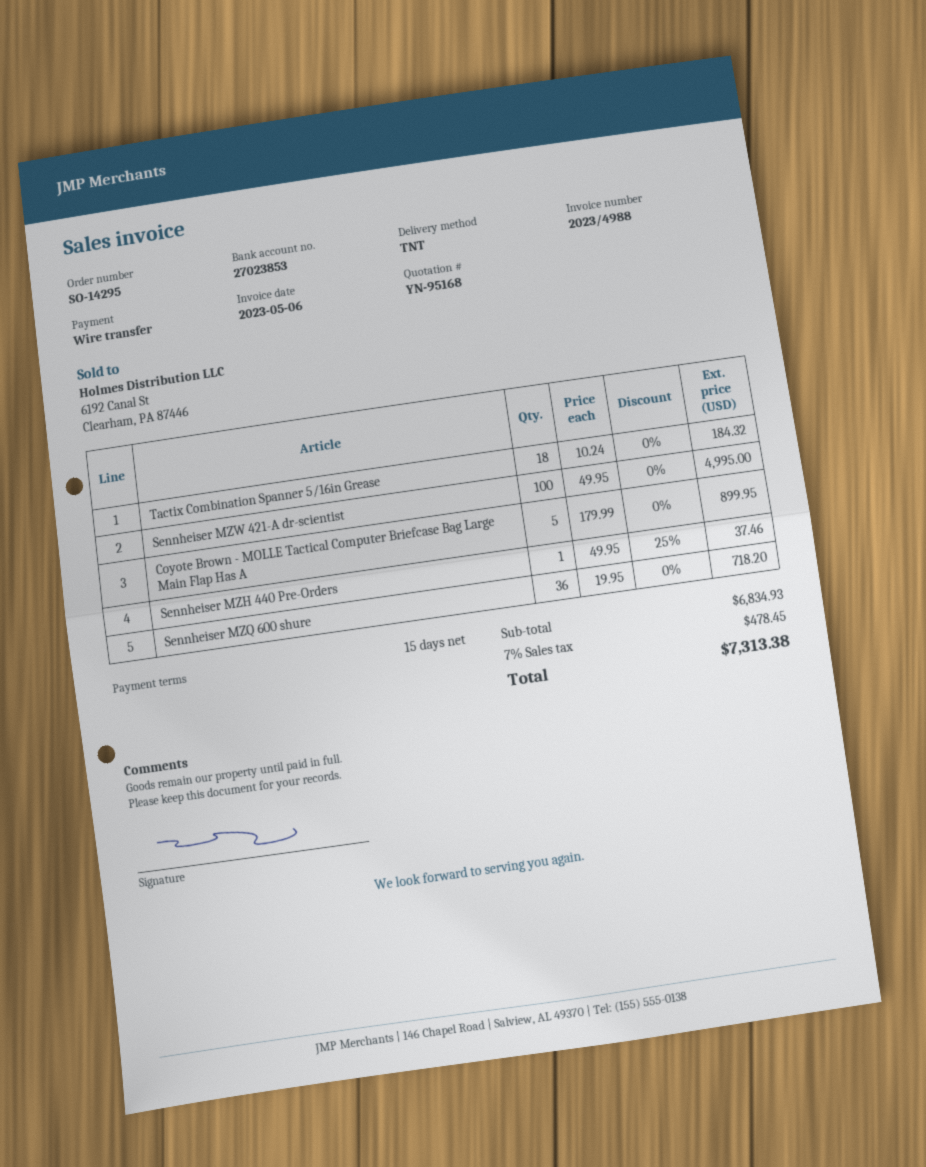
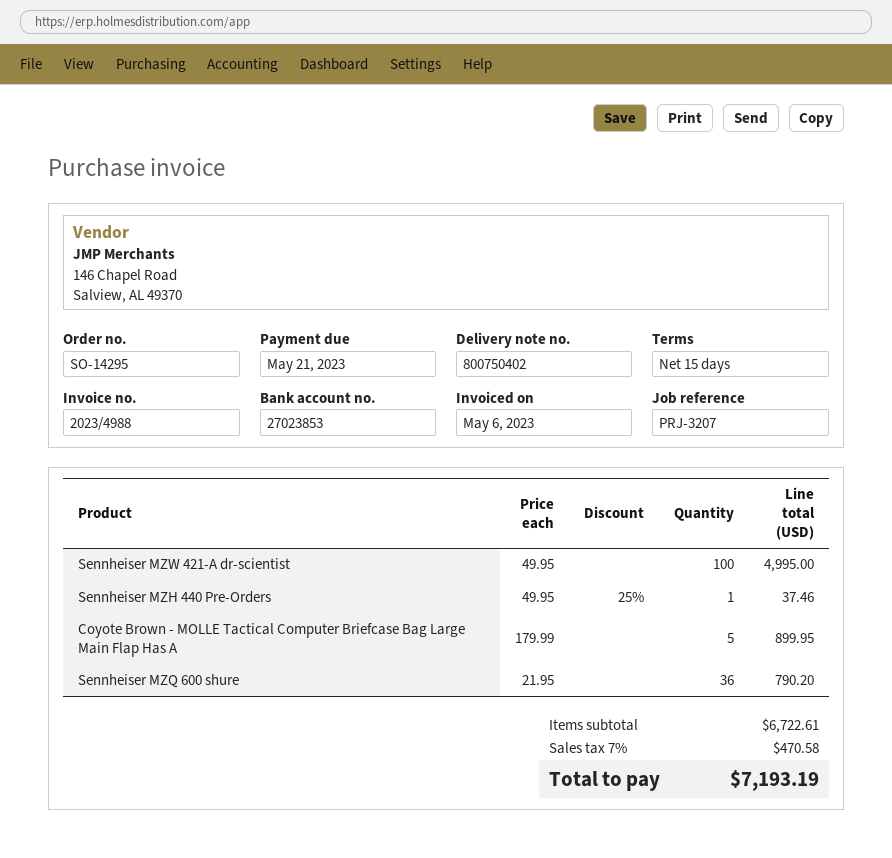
Tactix Combination Spanner 5/16in Grease: 18 x 10.24 = 184.32 -> none
Sennheiser MZQ 600 shure: 36 x 19.95 = 718.20 -> 36 x 21.95 = 790.20
subtotal: 6834.93 -> 6722.61
tax: 7% = 478.45 -> 7% = 470.58
total: 7313.38 -> 7193.19

